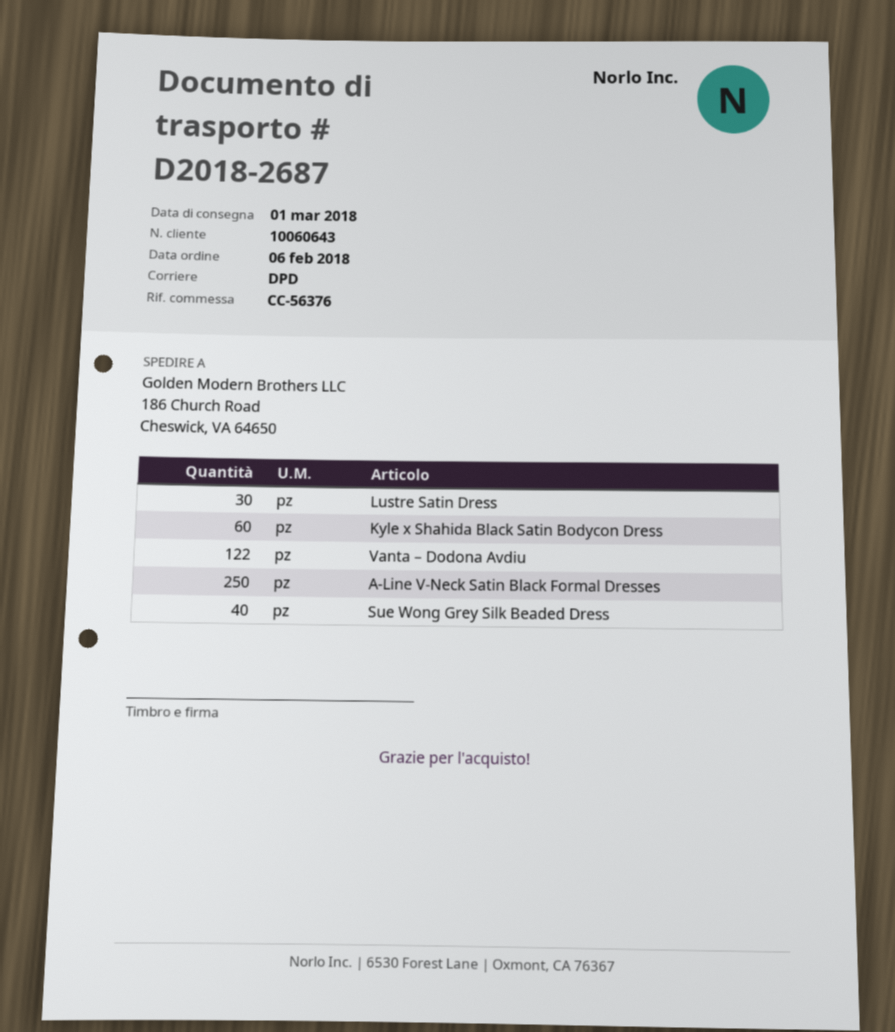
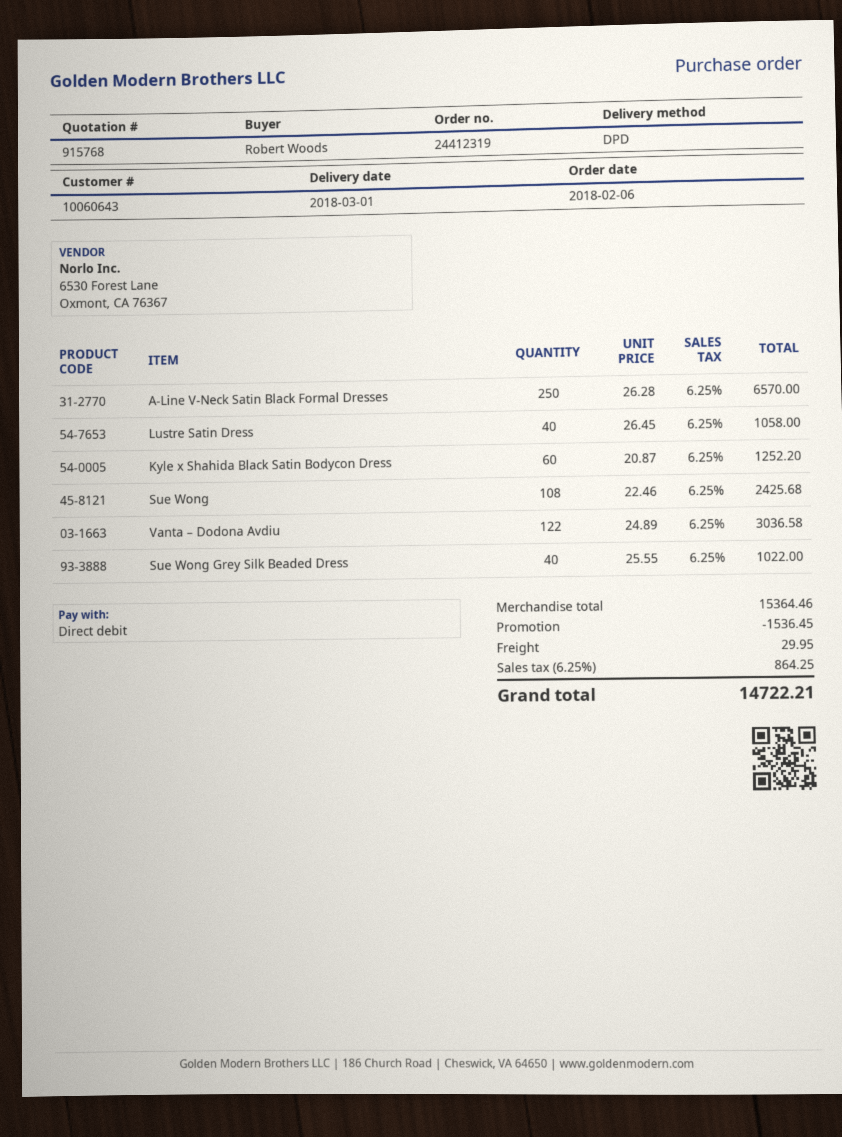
Lustre Satin Dress: 30 -> 40
Sue Wong: none -> 108

